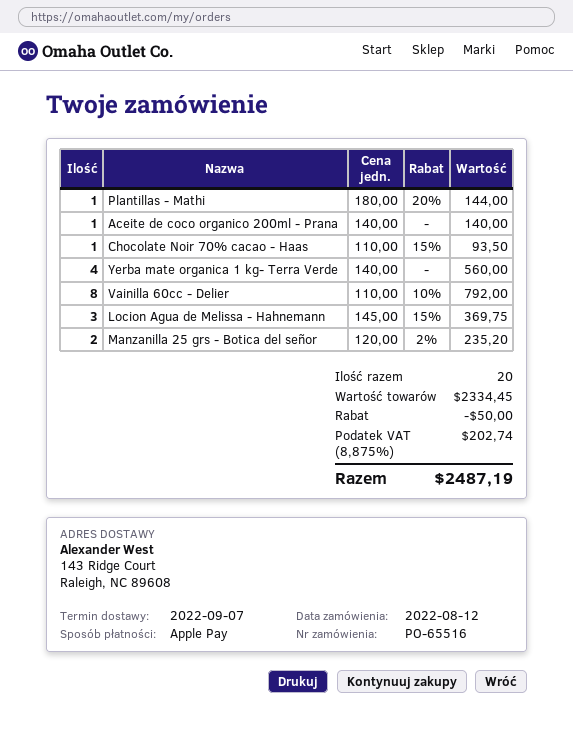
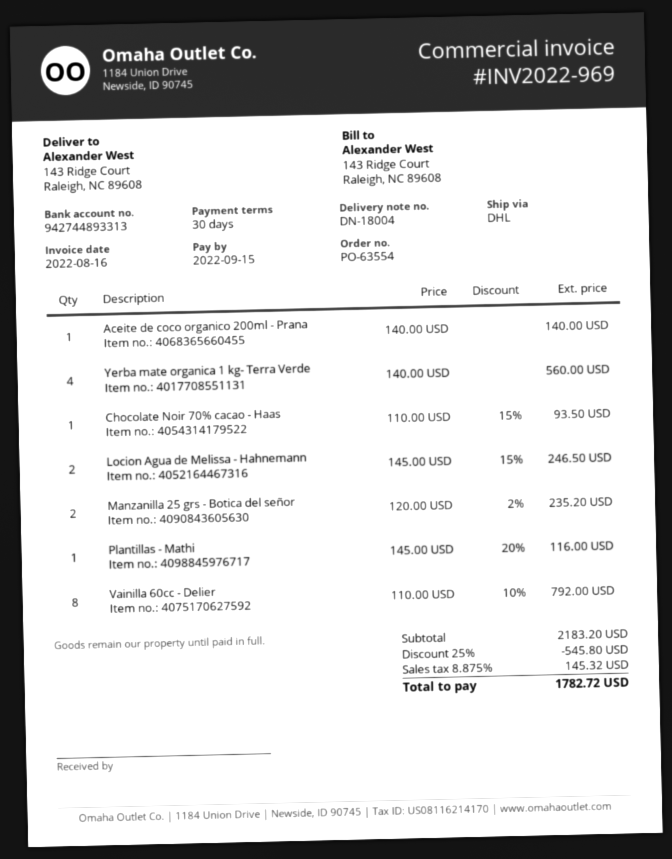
order number: PO-65516 -> PO-63554
Plantillas - Mathi: 1 x 180.00 - 20% = 144.00 -> 1 x 145.00 - 20% = 116.00
Locion Agua de Melissa - Hahnemann: 3 x 145.00 - 15% = 369.75 -> 2 x 145.00 - 15% = 246.50
subtotal: 2334.45 -> 2183.20
discount: 50.00 -> 545.80
tax: 8.875% = 202.74 -> 8.875% = 145.32
total: 2487.19 -> 1782.72

